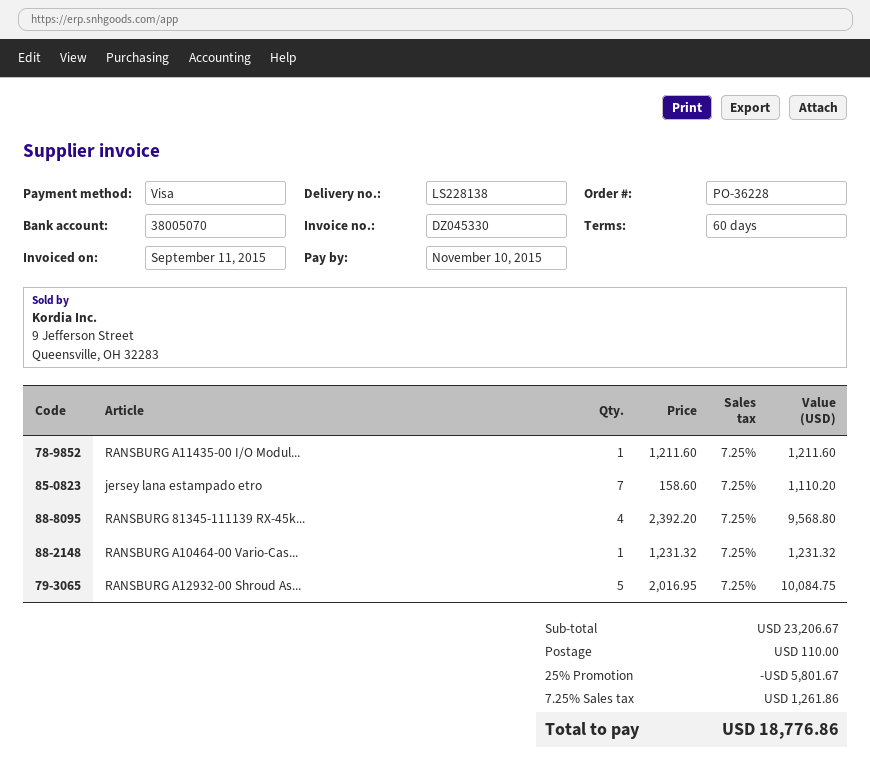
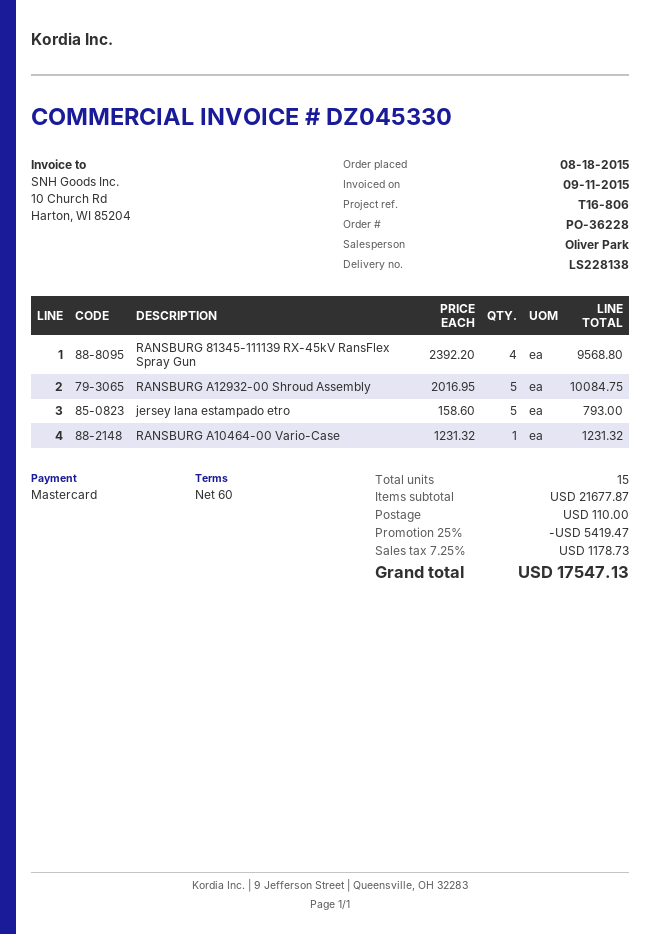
payment method: Visa -> Mastercard
RANSBURG A11435-00 I/O Modul...: 1 x 1211.60 = 1211.60 -> none
jersey lana estampado etro: 7 x 158.60 = 1110.20 -> 5 x 158.60 = 793.00
subtotal: 23206.67 -> 21677.87
discount: 25% = 5801.67 -> 25% = 5419.47
tax: 7.25% = 1261.86 -> 7.25% = 1178.73
total: 18776.86 -> 17547.13

